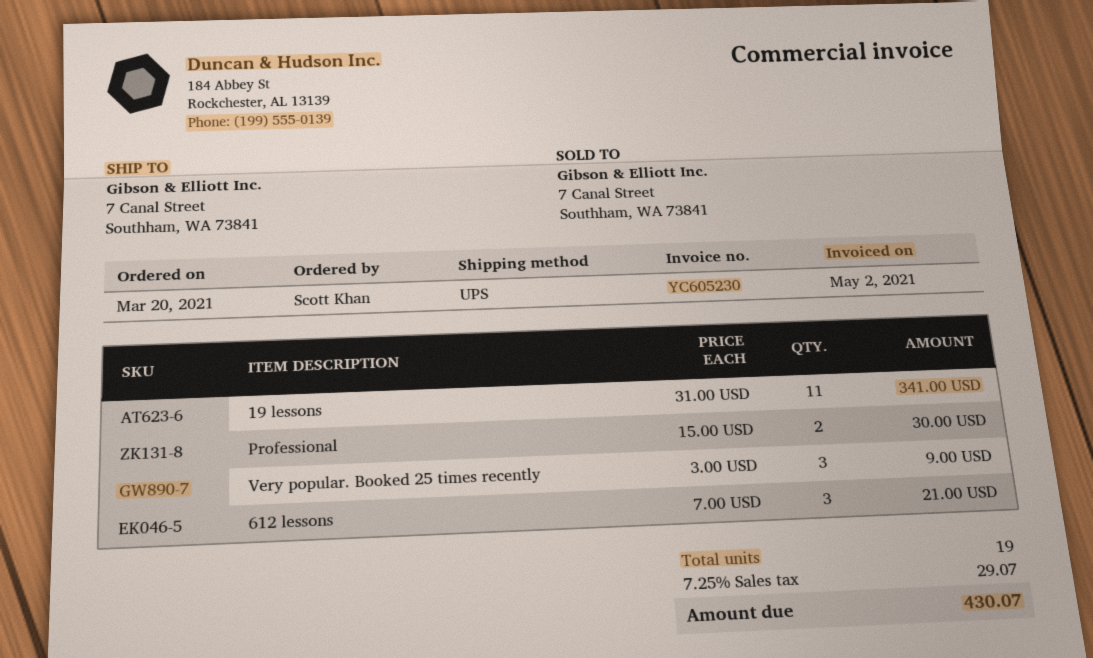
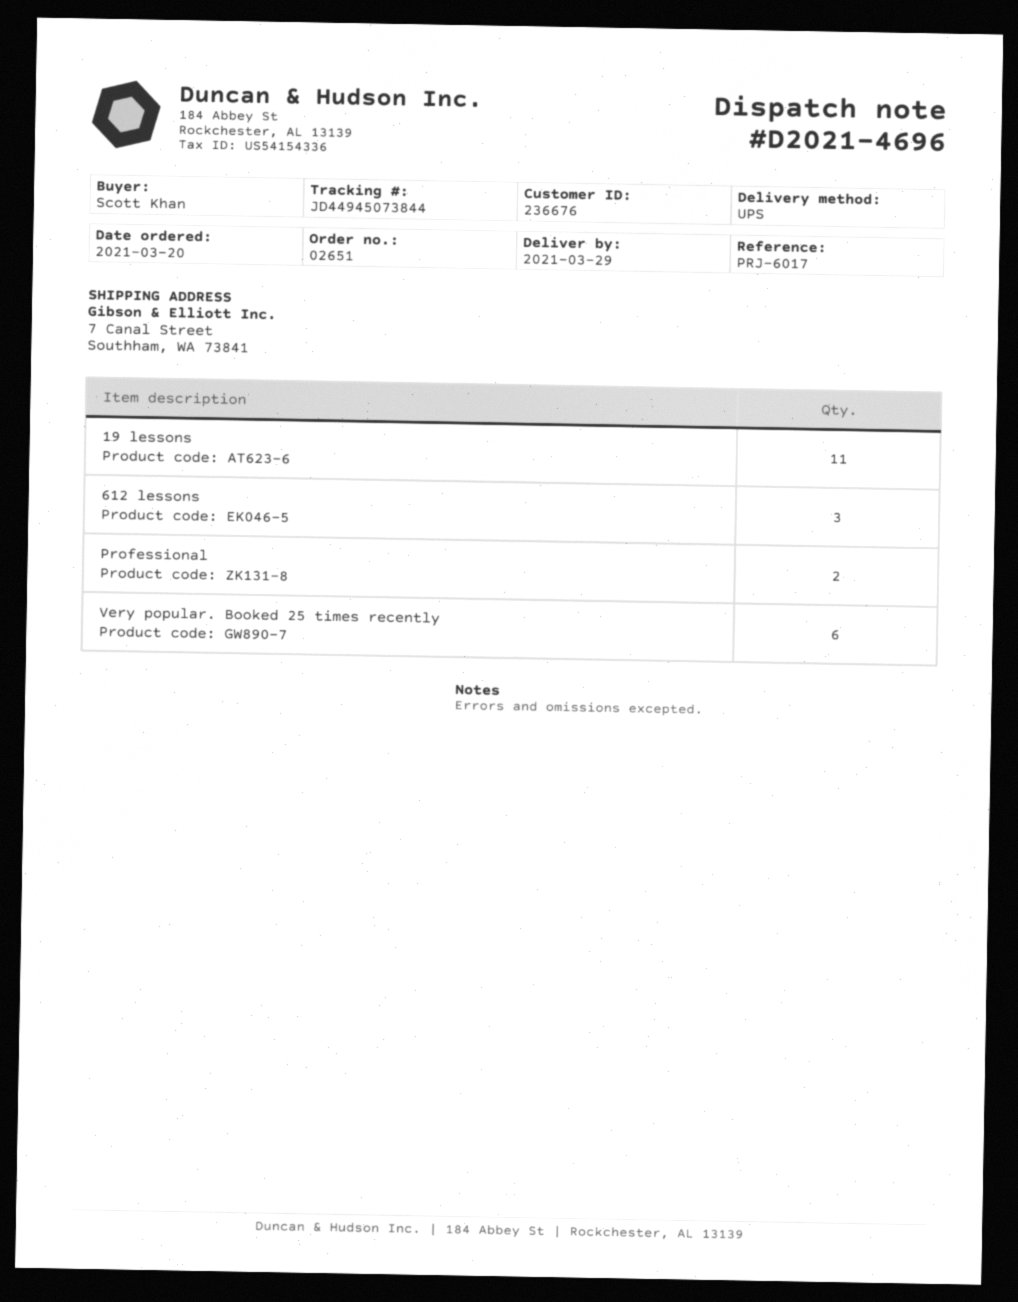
Very popular. Booked 25 times recently: 3 -> 6

